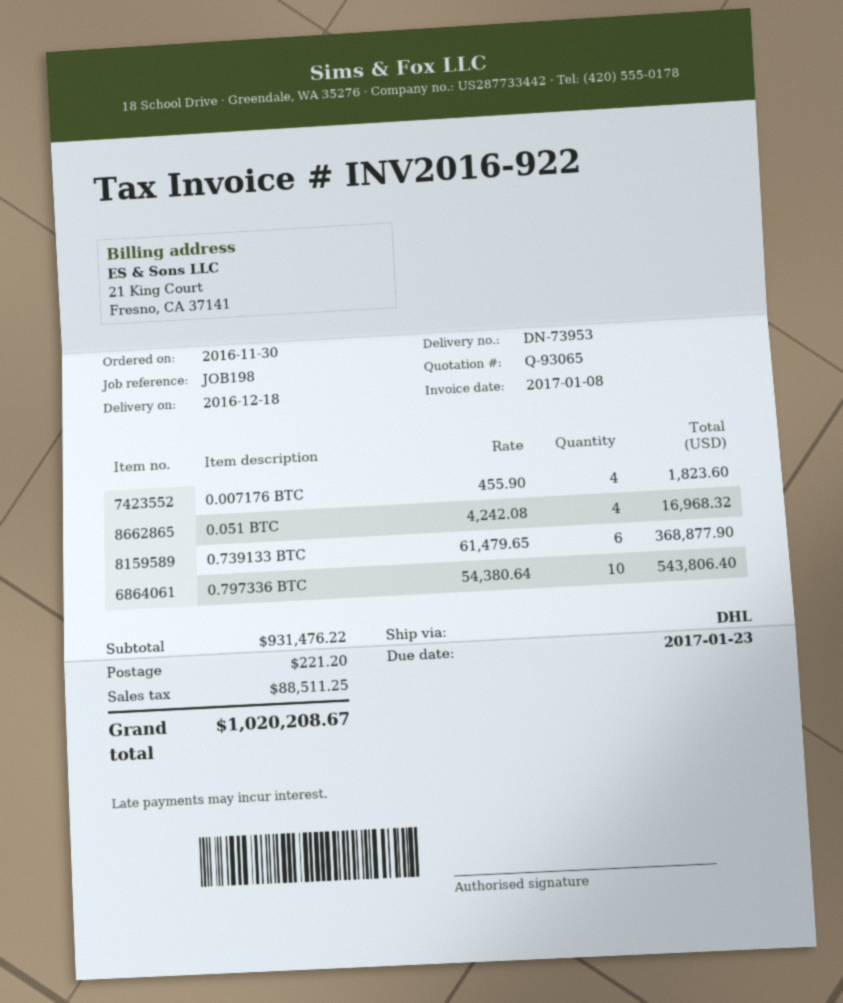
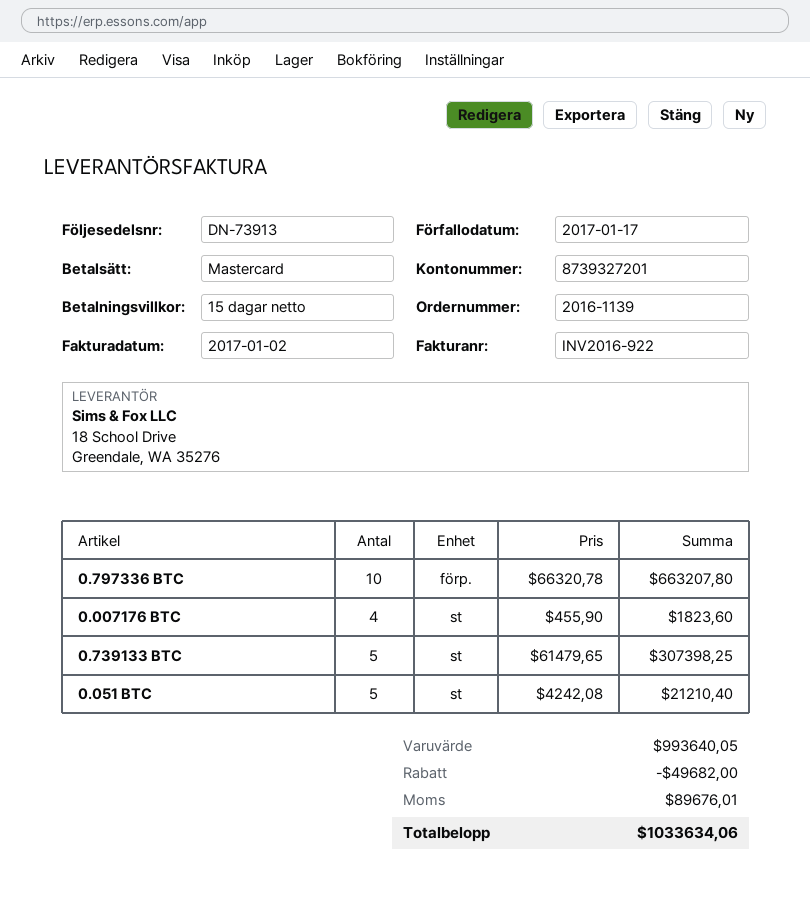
delivery note number: DN-73953 -> DN-73913
invoice date: 2017-01-08 -> 2017-01-02
due date: 2017-01-23 -> 2017-01-17
0.051 BTC: 4 x 4242.08 = 16968.32 -> 5 x 4242.08 = 21210.40
0.739133 BTC: 6 x 61479.65 = 368877.90 -> 5 x 61479.65 = 307398.25
0.797336 BTC: 10 x 54380.64 = 543806.40 -> 10 x 66320.78 = 663207.80
subtotal: 931476.22 -> 993640.05
discount: none -> 49682.00
shipping: 221.20 -> none
tax: 88511.25 -> 89676.01
total: 1020208.67 -> 1033634.06

